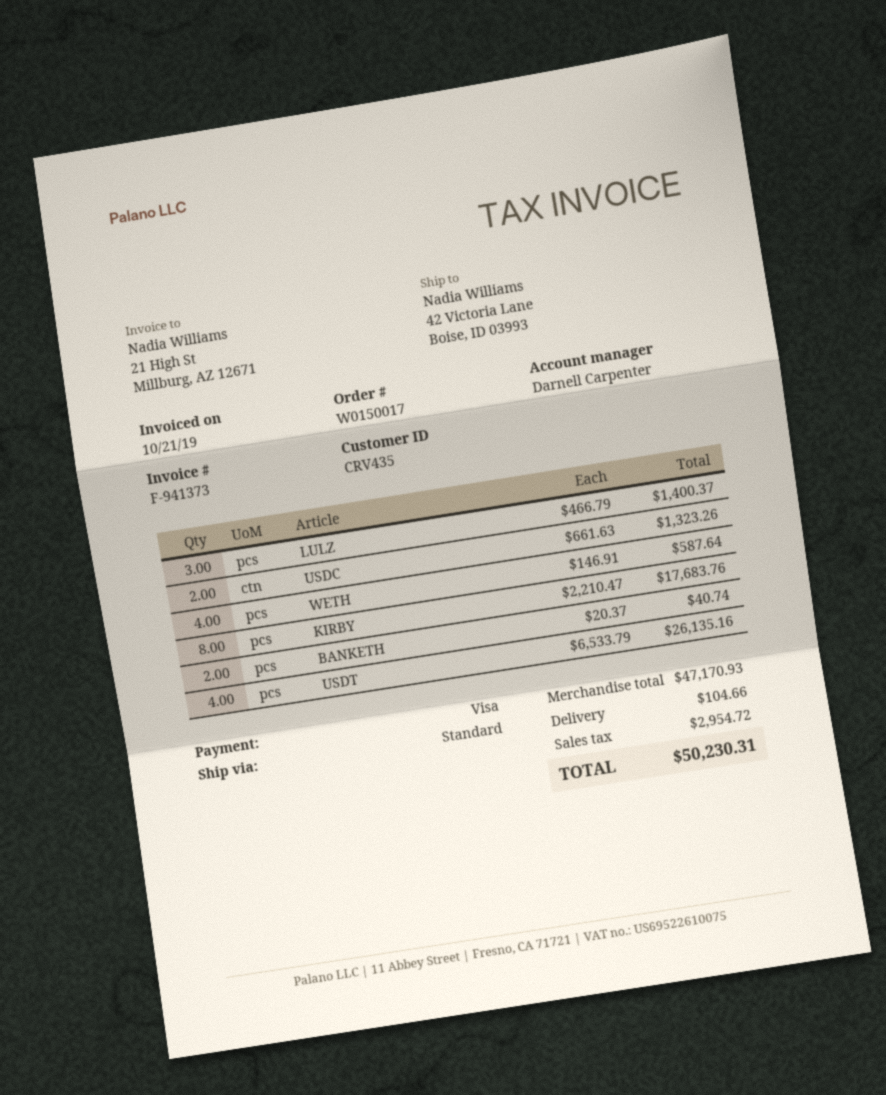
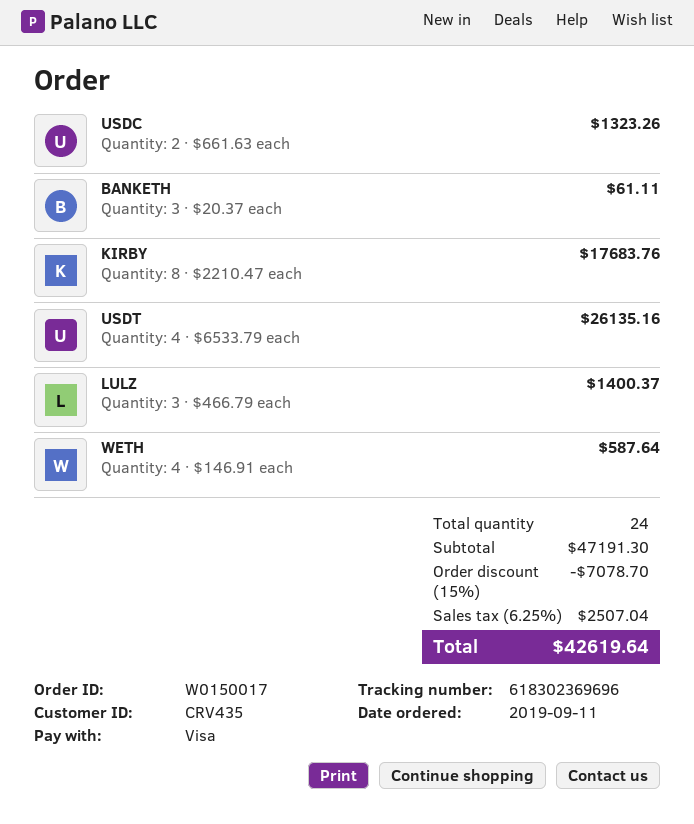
BANKETH: 2 x 20.37 = 40.74 -> 3 x 20.37 = 61.11
subtotal: 47170.93 -> 47191.30
discount: none -> 15% = 7078.70
shipping: 104.66 -> none
tax: 2954.72 -> 2507.04
total: 50230.31 -> 42619.64

